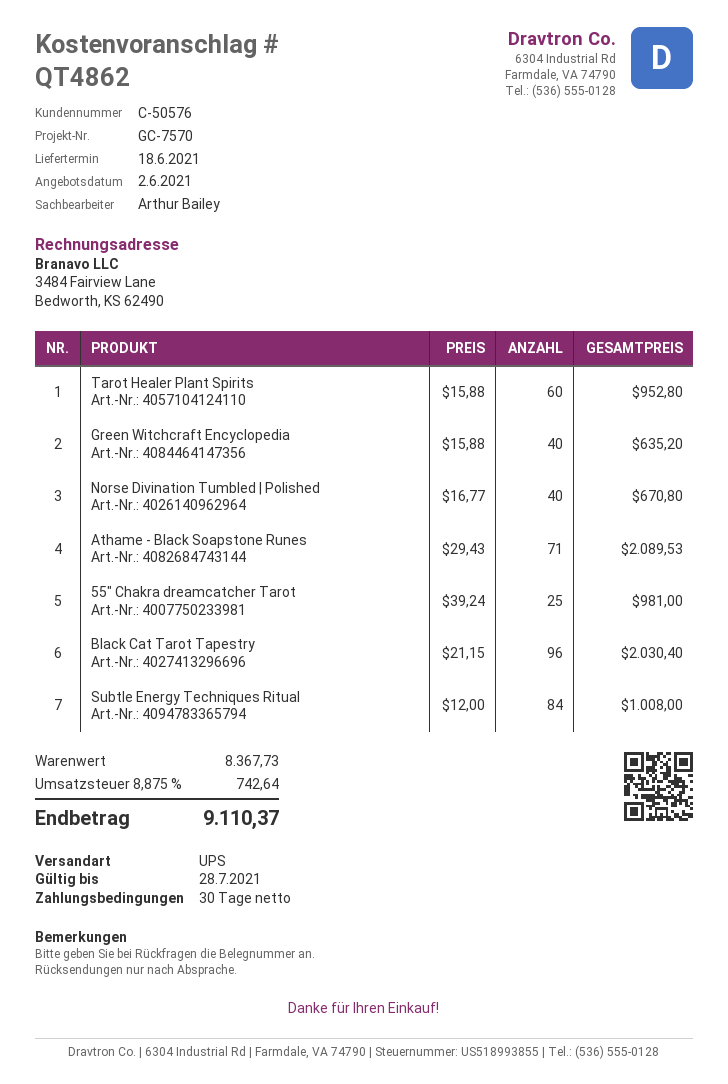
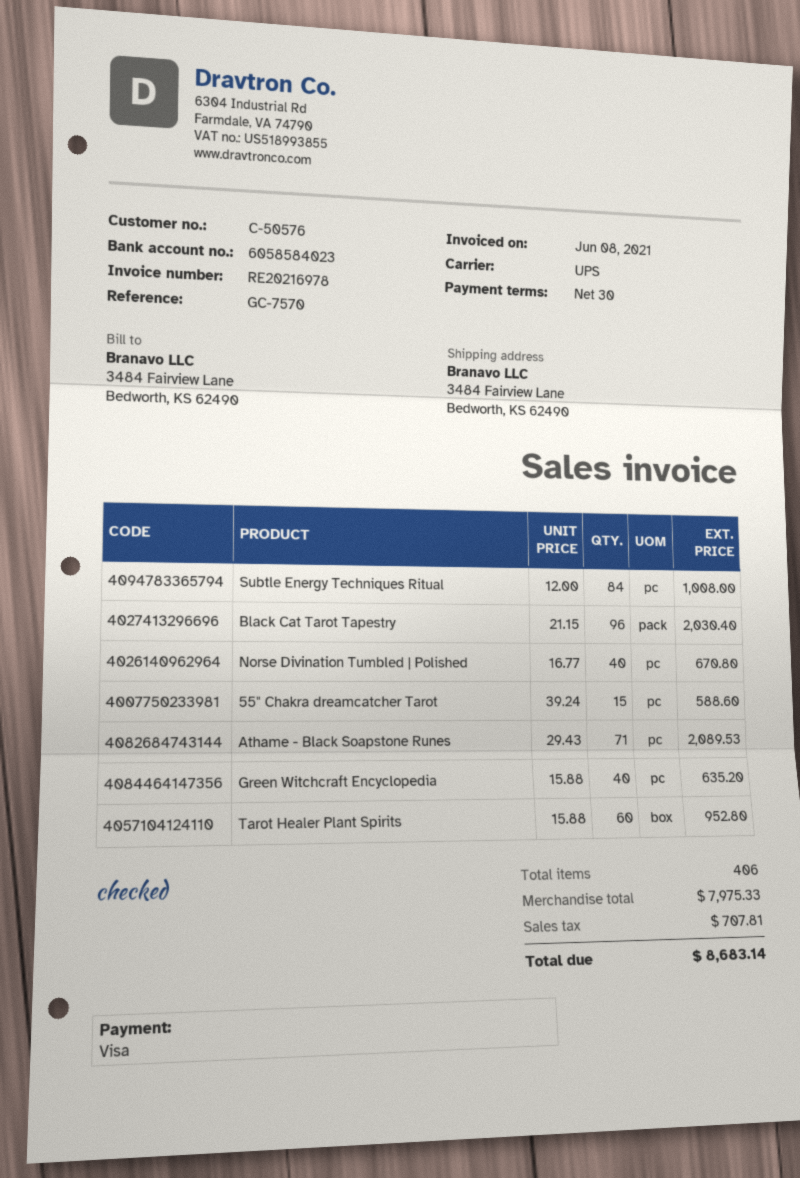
55" Chakra dreamcatcher Tarot: 25 x 39.24 = 981.00 -> 15 x 39.24 = 588.60
subtotal: 8367.73 -> 7975.33
tax: 742.64 -> 707.81
total: 9110.37 -> 8683.14

